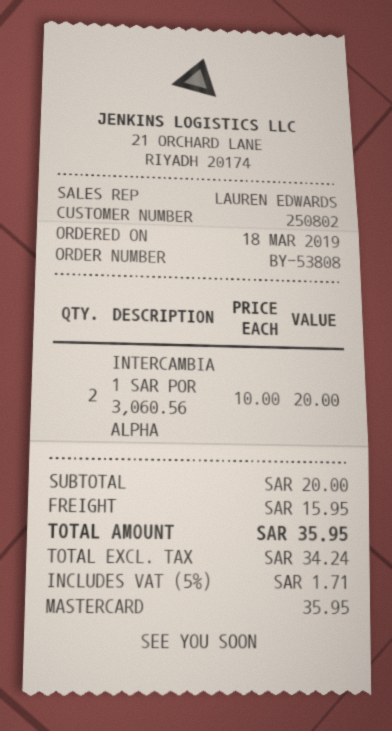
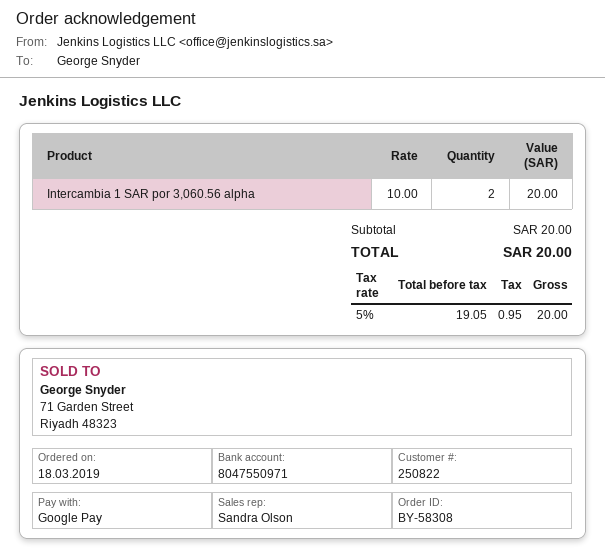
order number: BY-53808 -> BY-58308
customer number: 250802 -> 250822
sales rep: LAUREN EDWARDS -> Sandra Olson
payment method: Mastercard -> Google Pay
shipping: 15.95 -> none
net: 34.24 -> 19.05
tax: 5% = 1.71 -> 5% = 0.95
total: 35.95 -> 20.00

